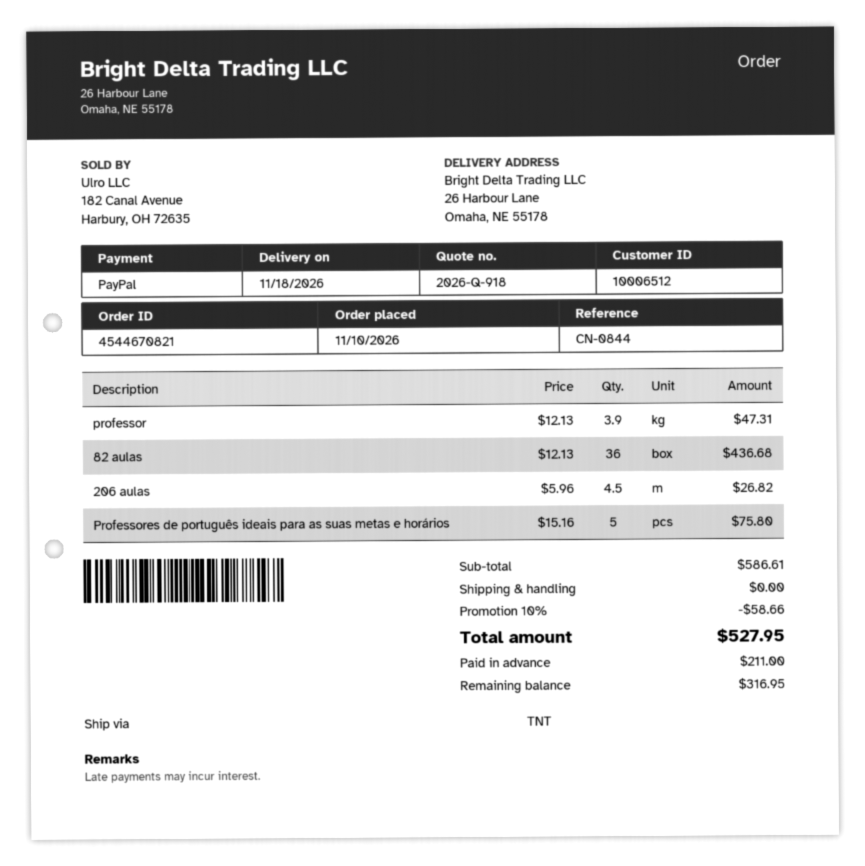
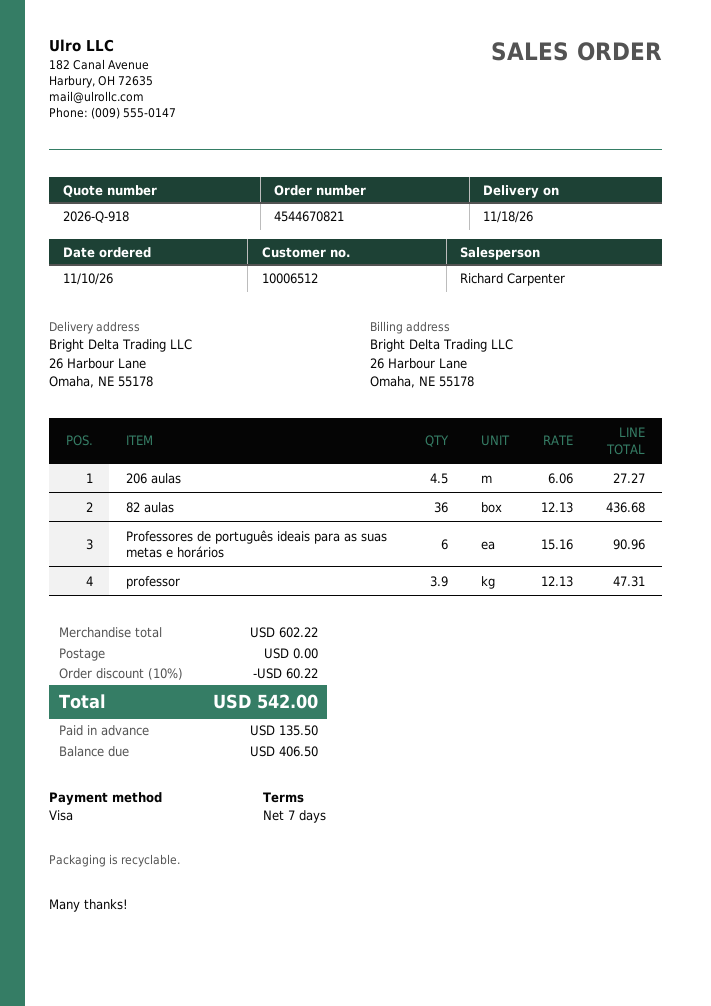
payment method: PayPal -> Visa
206 aulas: 4.5 x 5.96 = 26.82 -> 4.5 x 6.06 = 27.27
Professores de português ideais para as suas metas e horários: 5 x 15.16 = 75.80 -> 6 x 15.16 = 90.96
subtotal: 586.61 -> 602.22
discount: 10% = 58.66 -> 10% = 60.22
total: 527.95 -> 542.00
deposit: 211.00 -> 135.50
balance: 316.95 -> 406.50

